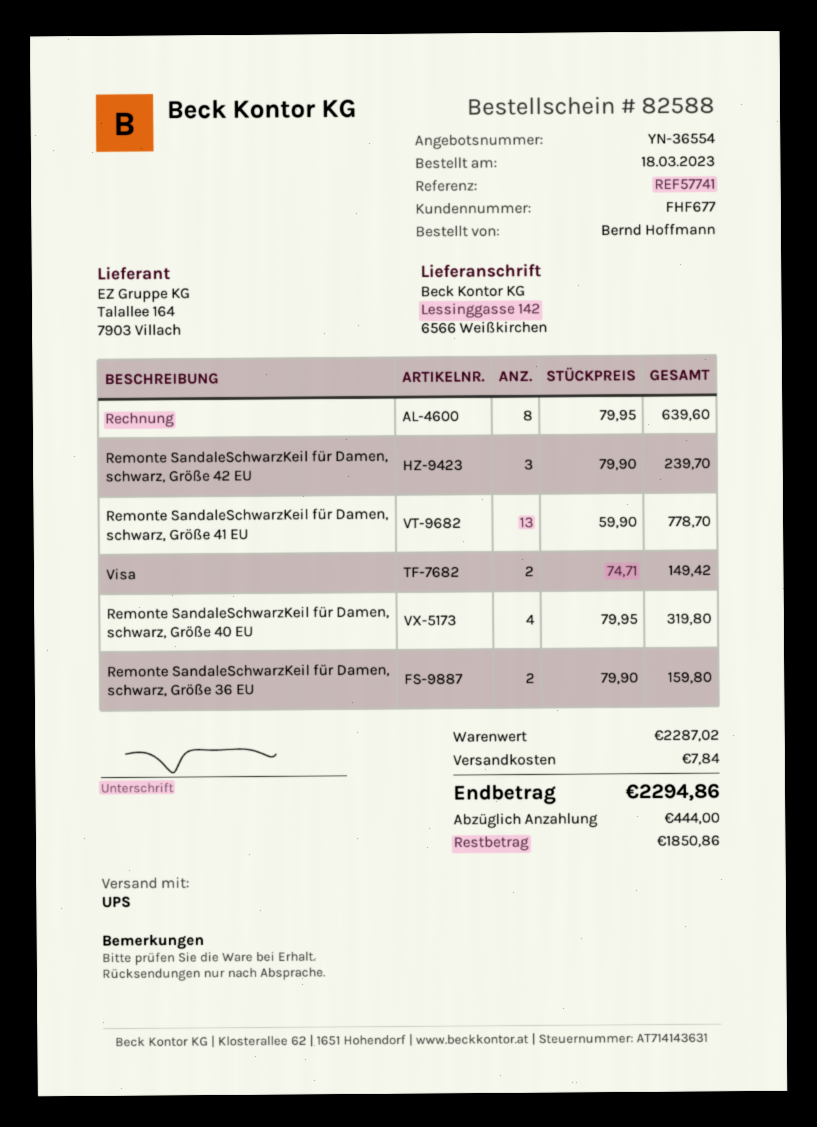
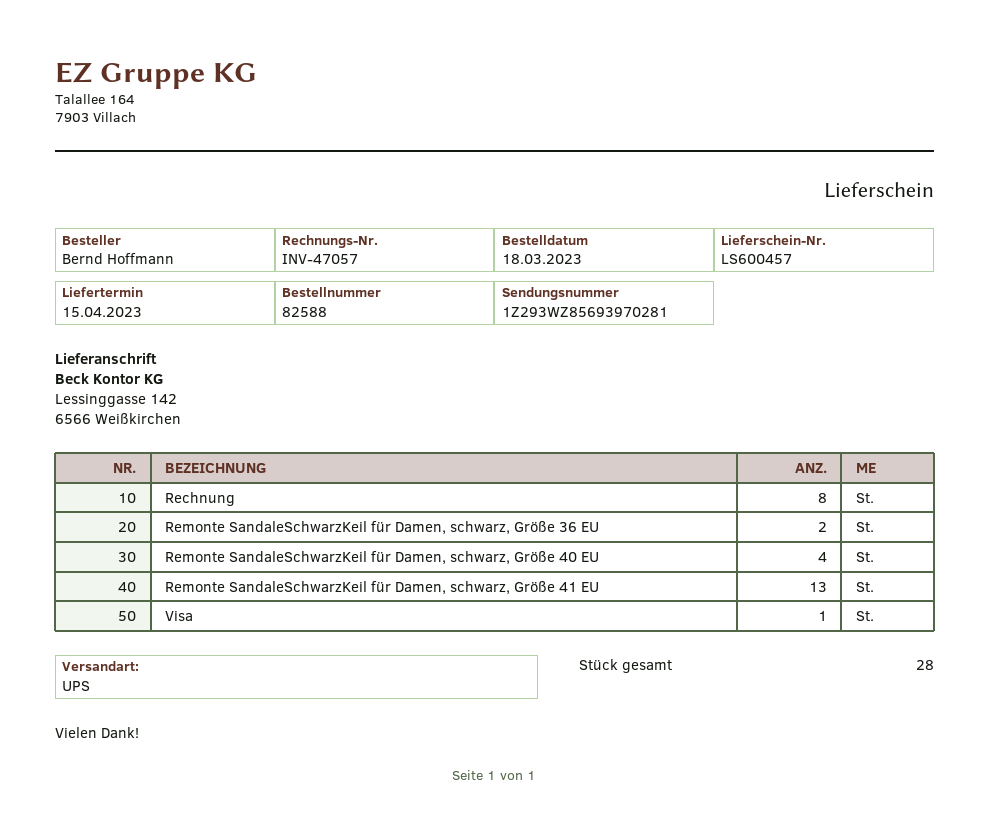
Remonte SandaleSchwarzKeil für Damen, schwarz, Größe 42 EU: 3 -> none
Visa: 2 -> 1

